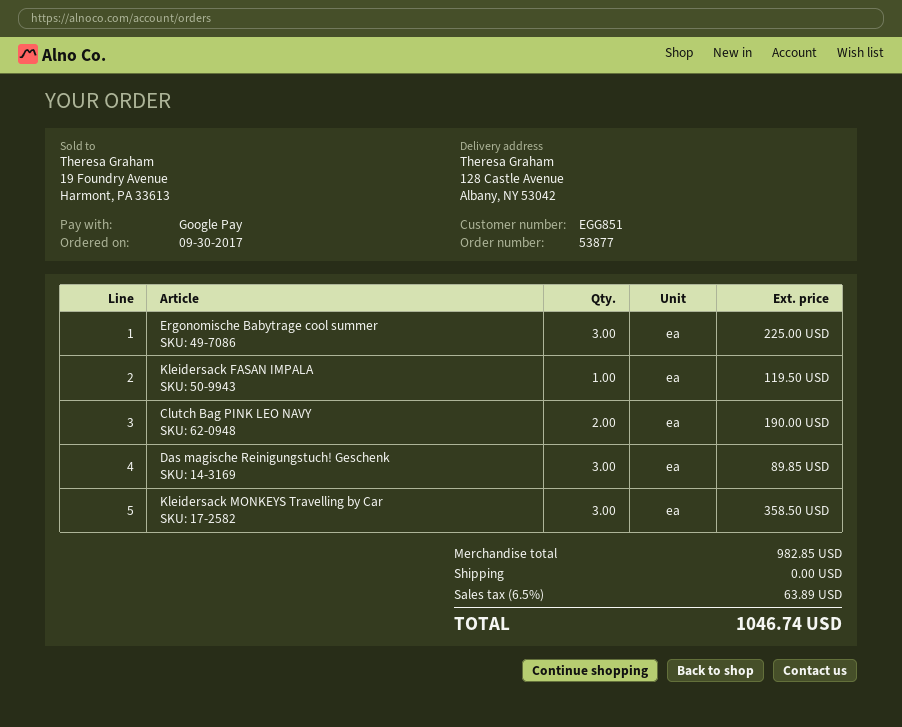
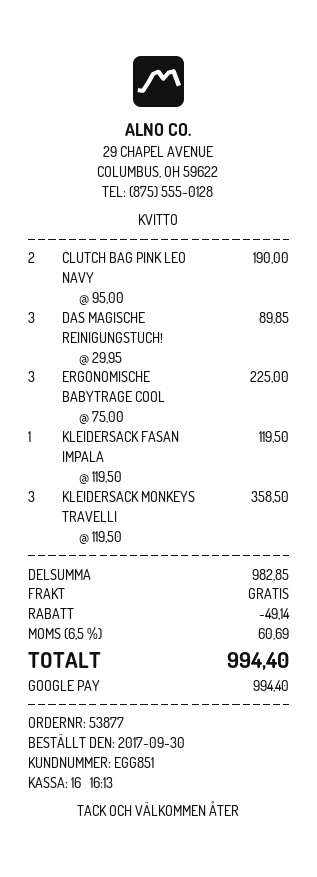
discount: none -> 49.14
tax: 6.5% = 63.89 -> 6.5% = 60.69
total: 1046.74 -> 994.40

